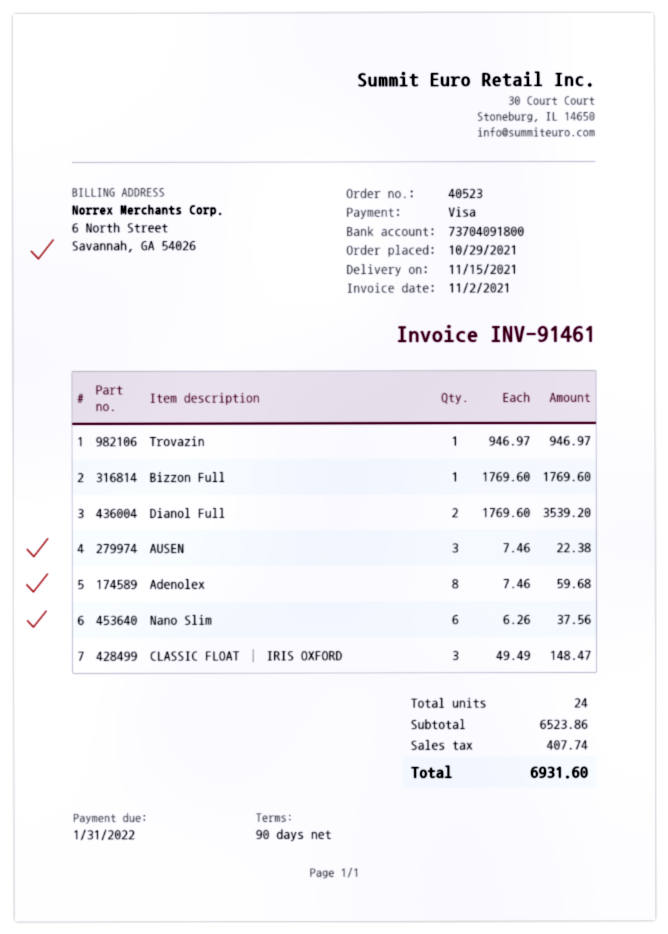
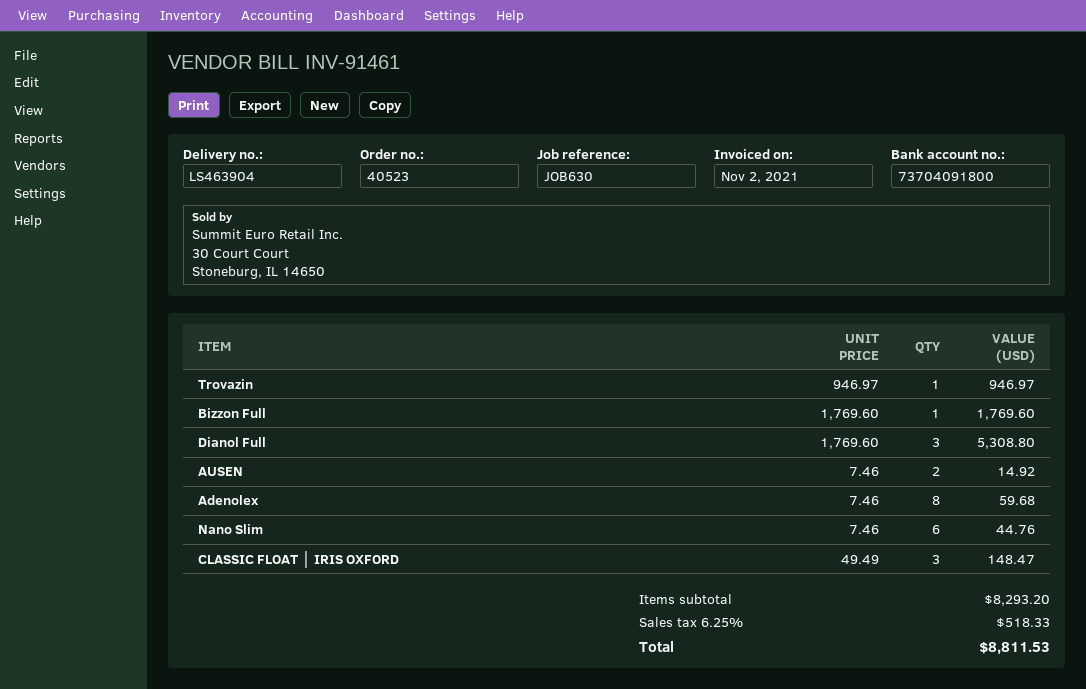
Dianol Full: 2 x 1769.60 = 3539.20 -> 3 x 1769.60 = 5308.80
AUSEN: 3 x 7.46 = 22.38 -> 2 x 7.46 = 14.92
Nano Slim: 6 x 6.26 = 37.56 -> 6 x 7.46 = 44.76
subtotal: 6523.86 -> 8293.20
tax: 407.74 -> 518.33
total: 6931.60 -> 8811.53

